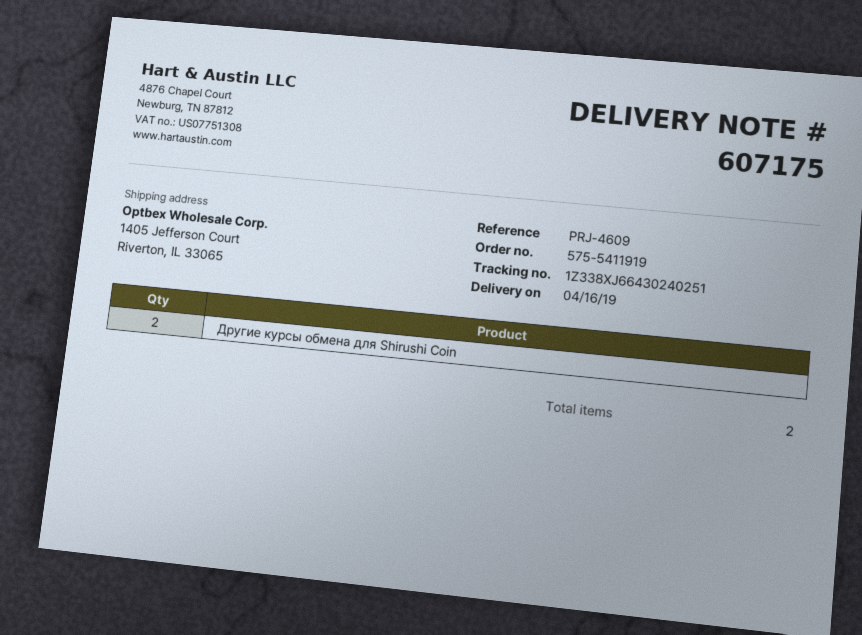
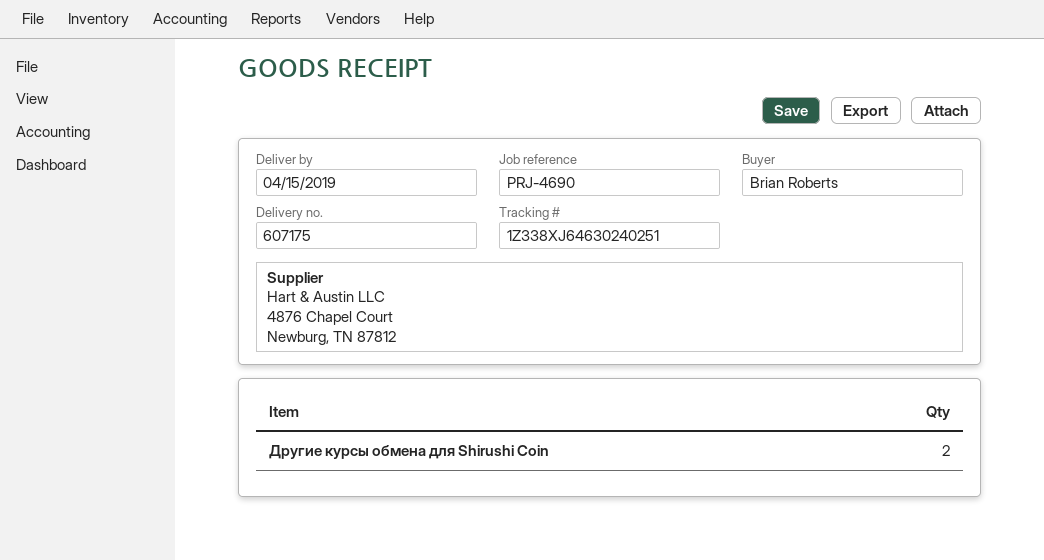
delivery date: 2019-04-16 -> 2019-04-15
reference: PRJ-4609 -> PRJ-4690
tracking number: 1Z338XJ66430240251 -> 1Z338XJ64630240251

